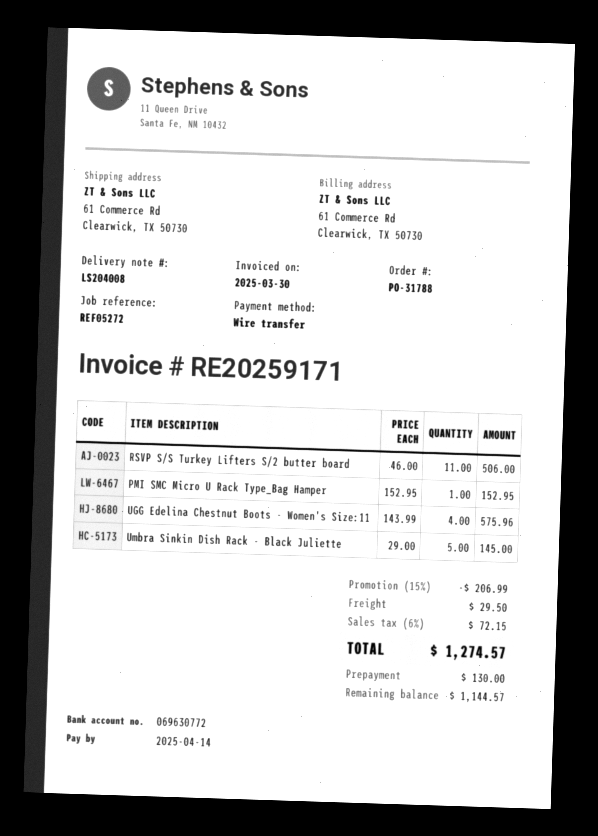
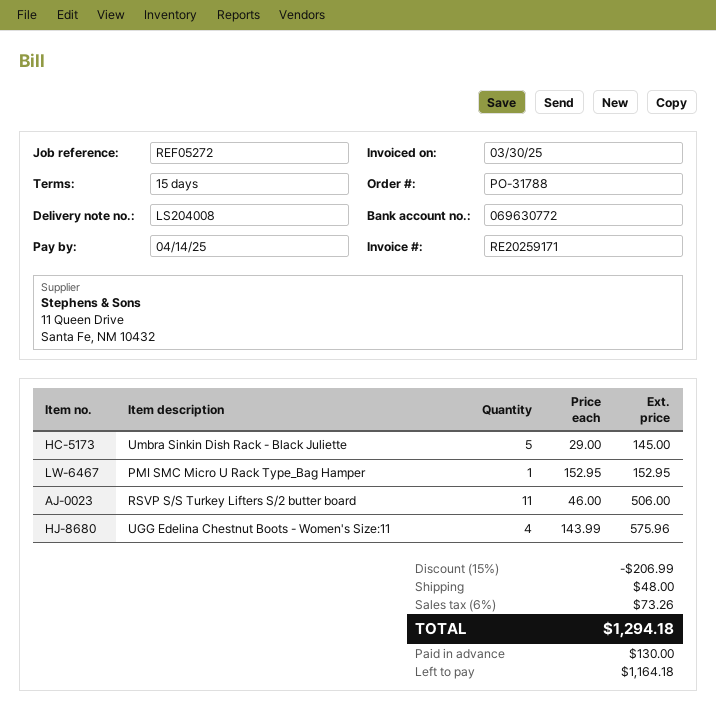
shipping: 29.50 -> 48.00
tax: 6% = 72.15 -> 6% = 73.26
total: 1274.57 -> 1294.18
balance: 1144.57 -> 1164.18

